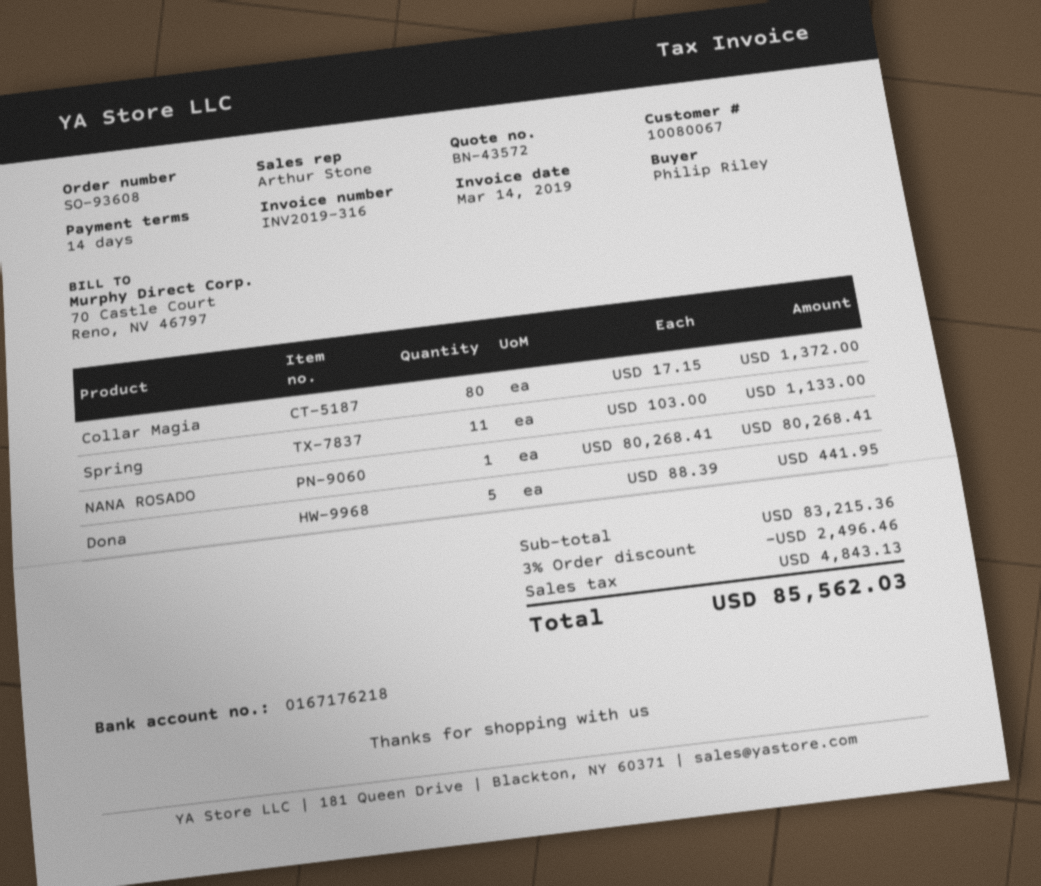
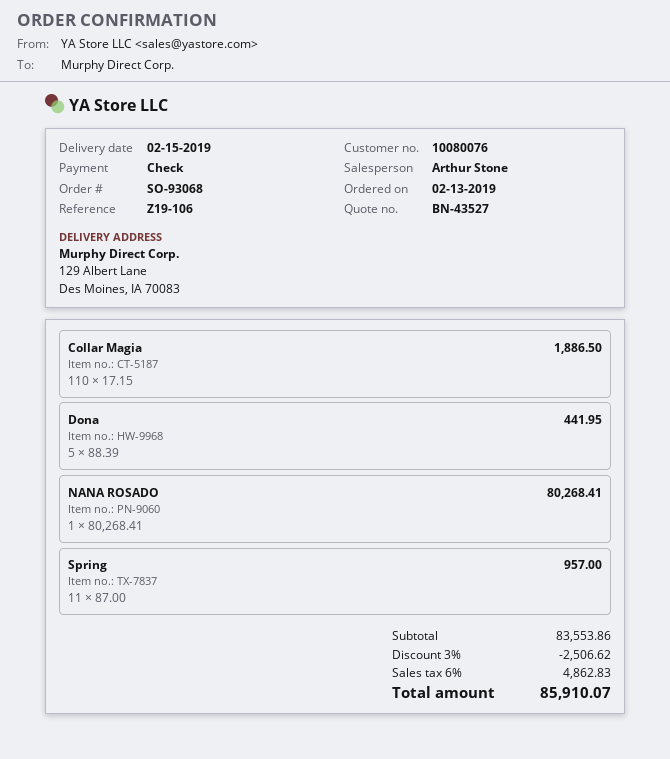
quote number: BN-43572 -> BN-43527
order number: SO-93608 -> SO-93068
customer number: 10080067 -> 10080076
Collar Magia: 80 x 17.15 = 1372.00 -> 110 x 17.15 = 1886.50
Spring: 11 x 103.00 = 1133.00 -> 11 x 87.00 = 957.00
subtotal: 83215.36 -> 83553.86
discount: 3% = 2496.46 -> 3% = 2506.62
tax: 4843.13 -> 4862.83
total: 85562.03 -> 85910.07

